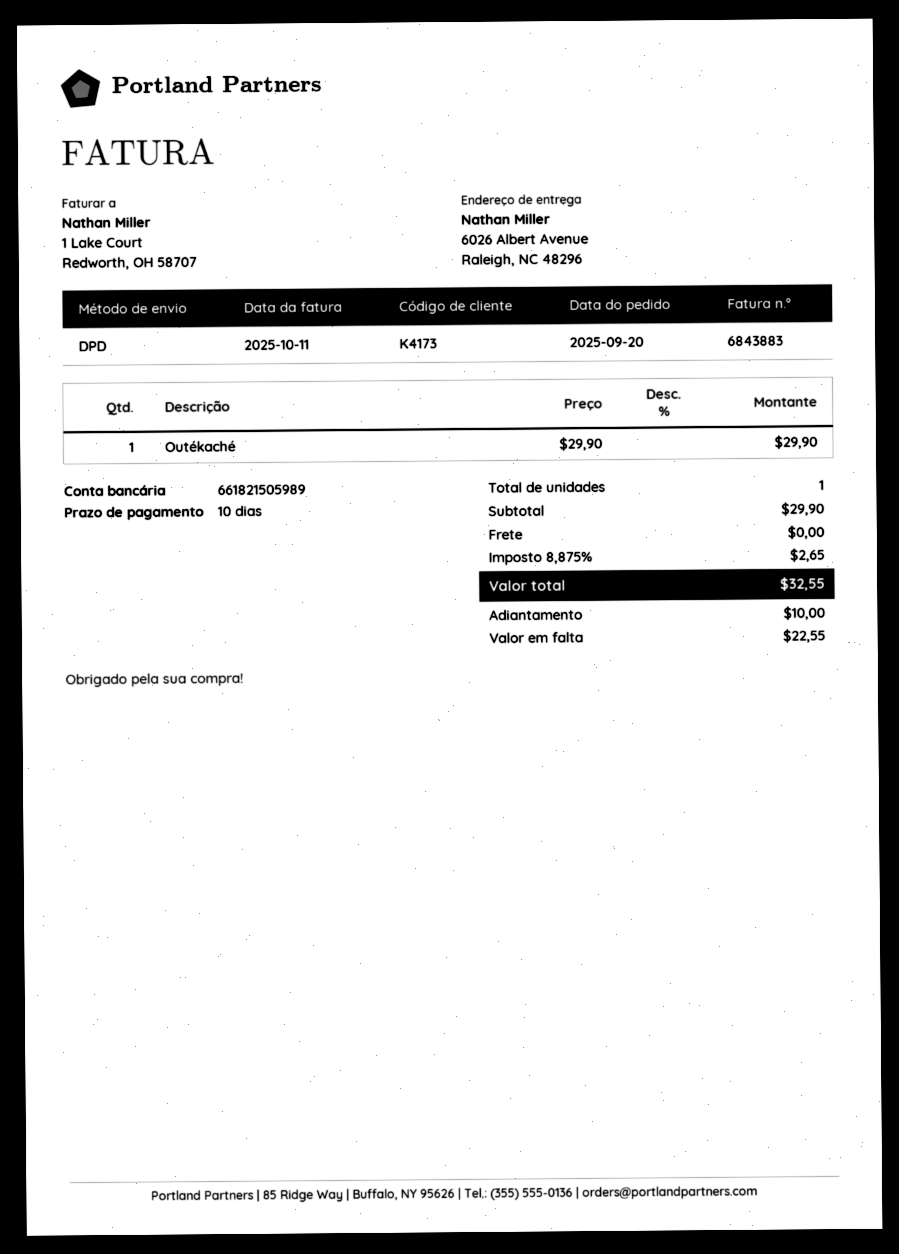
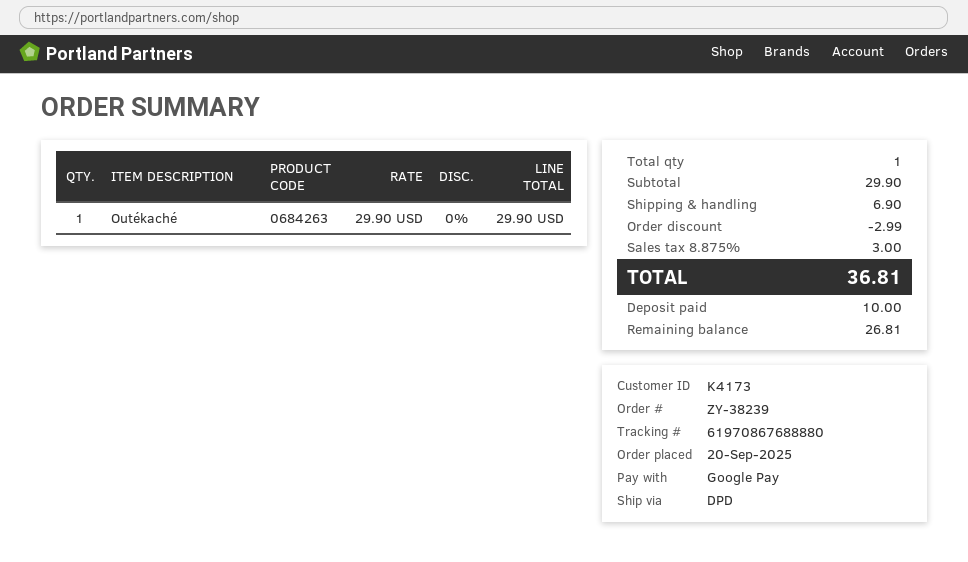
discount: none -> 2.99
shipping: 0.00 -> 6.90
tax: 8.875% = 2.65 -> 8.875% = 3.00
total: 32.55 -> 36.81
balance: 22.55 -> 26.81

